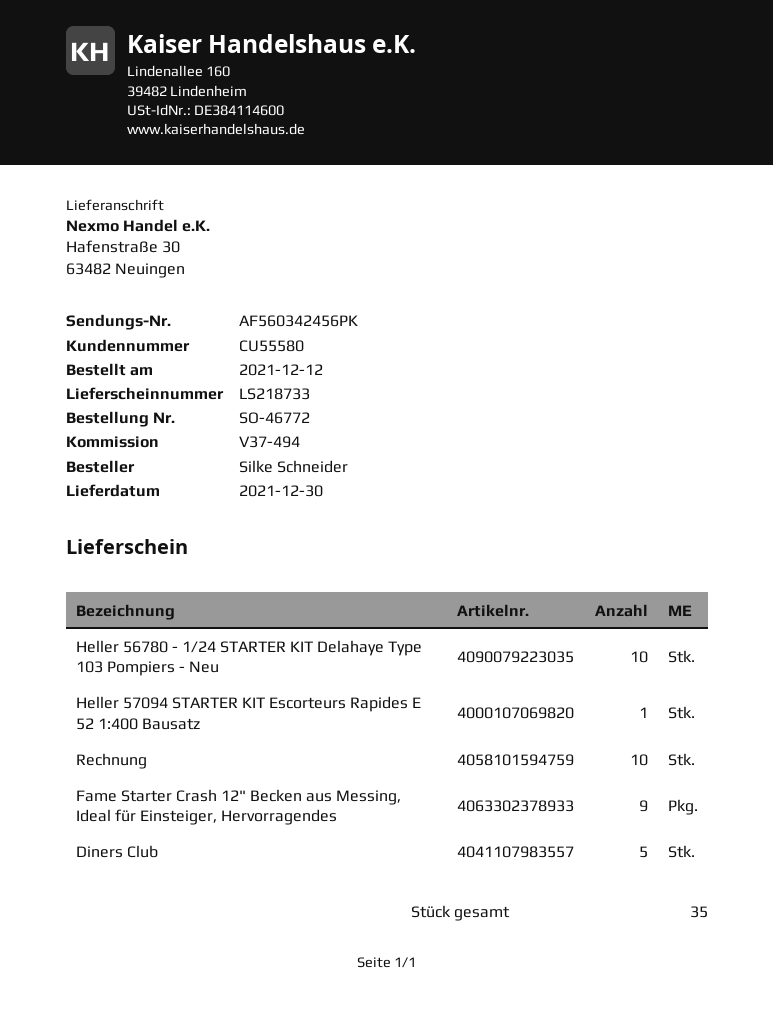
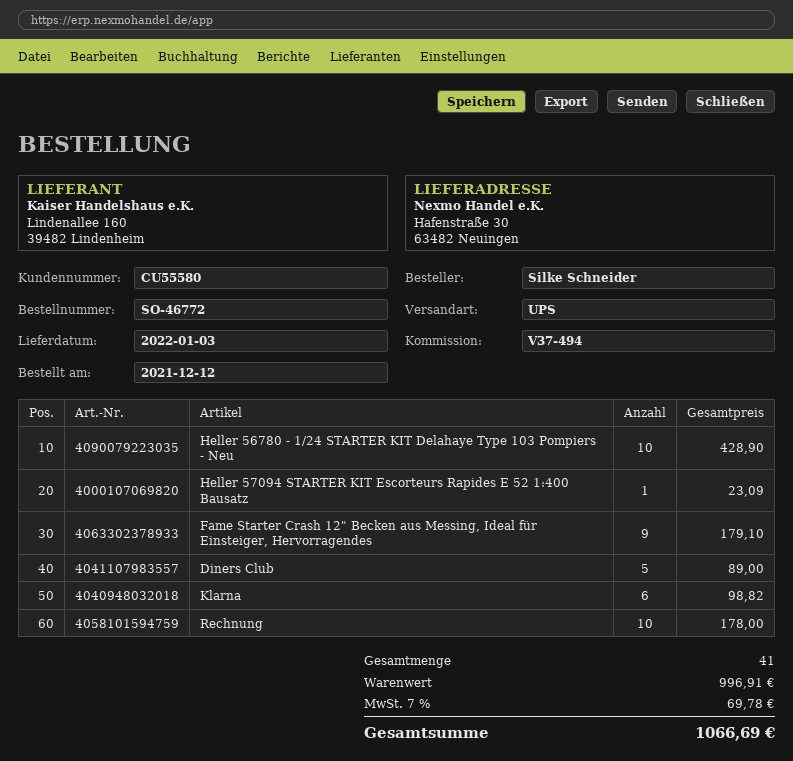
delivery date: 2021-12-30 -> 2022-01-03
Klarna: none -> 6
total quantity: 35 -> 41

